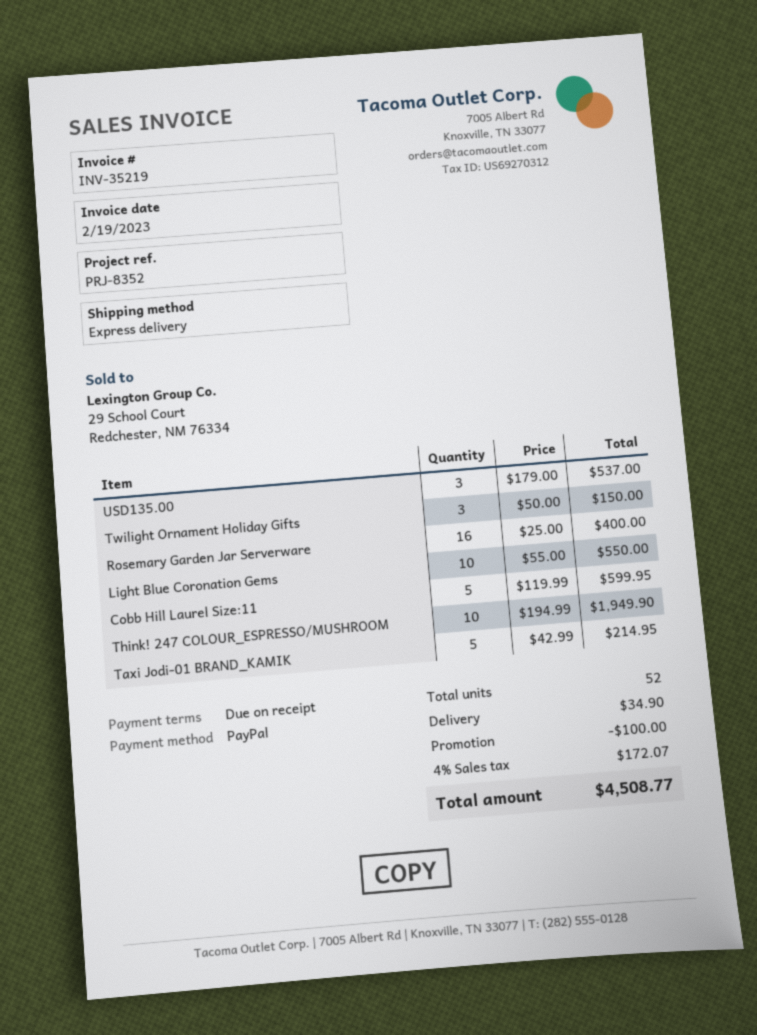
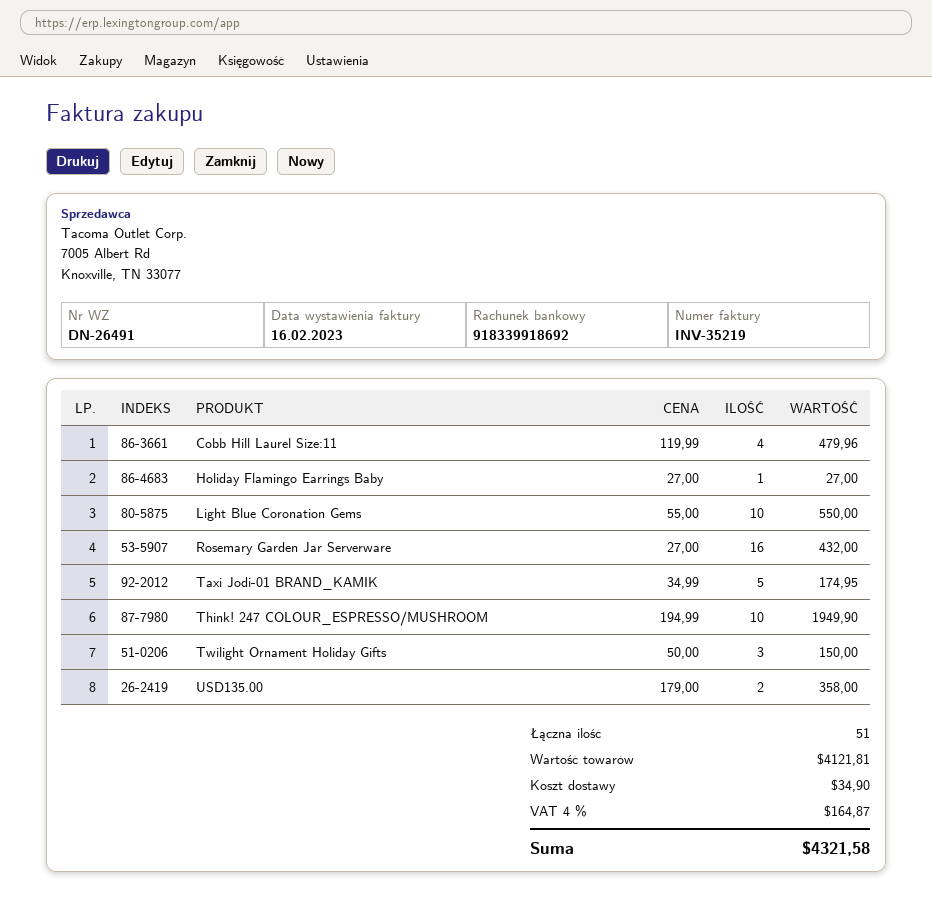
invoice date: 2023-02-19 -> 2023-02-16
USD135.00: 3 x 179.00 = 537.00 -> 2 x 179.00 = 358.00
Rosemary Garden Jar Serverware: 16 x 25.00 = 400.00 -> 16 x 27.00 = 432.00
Cobb Hill Laurel Size:11: 5 x 119.99 = 599.95 -> 4 x 119.99 = 479.96
Taxi Jodi-01 BRAND_KAMIK: 5 x 42.99 = 214.95 -> 5 x 34.99 = 174.95
Holiday Flamingo Earrings Baby: none -> 1 x 27.00 = 27.00
total quantity: 52 -> 51
discount: 100.00 -> none
tax: 4% = 172.07 -> 4% = 164.87
total: 4508.77 -> 4321.58

